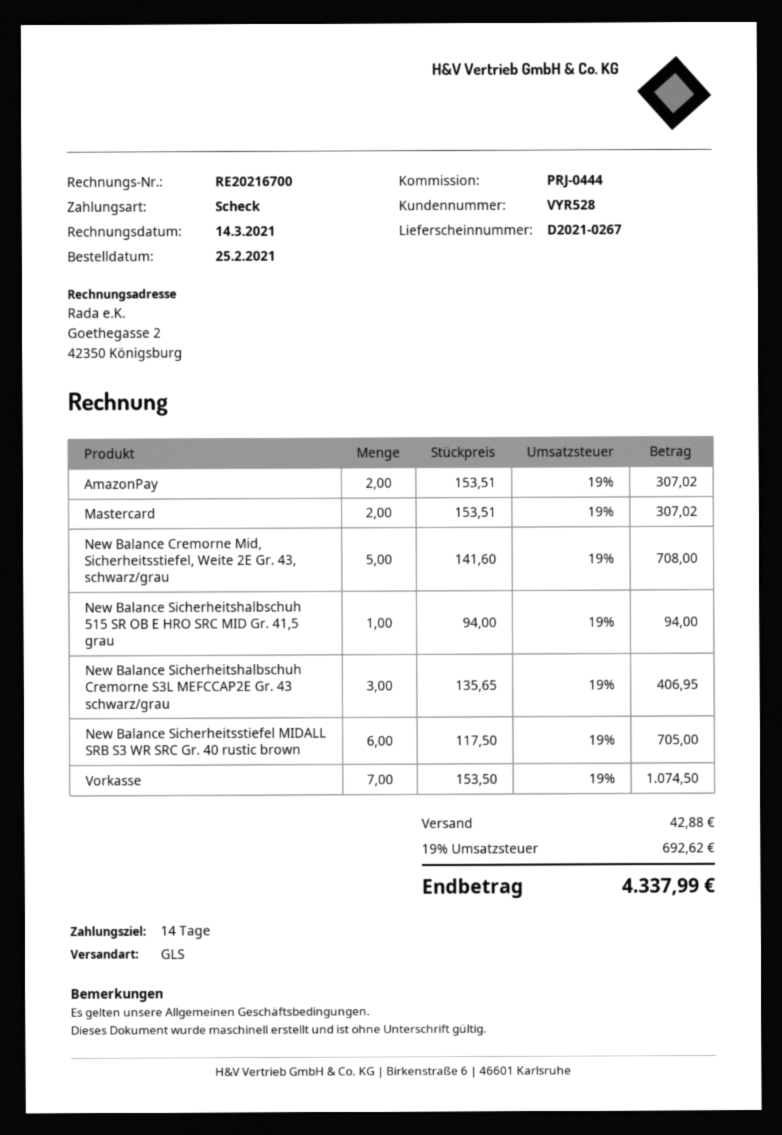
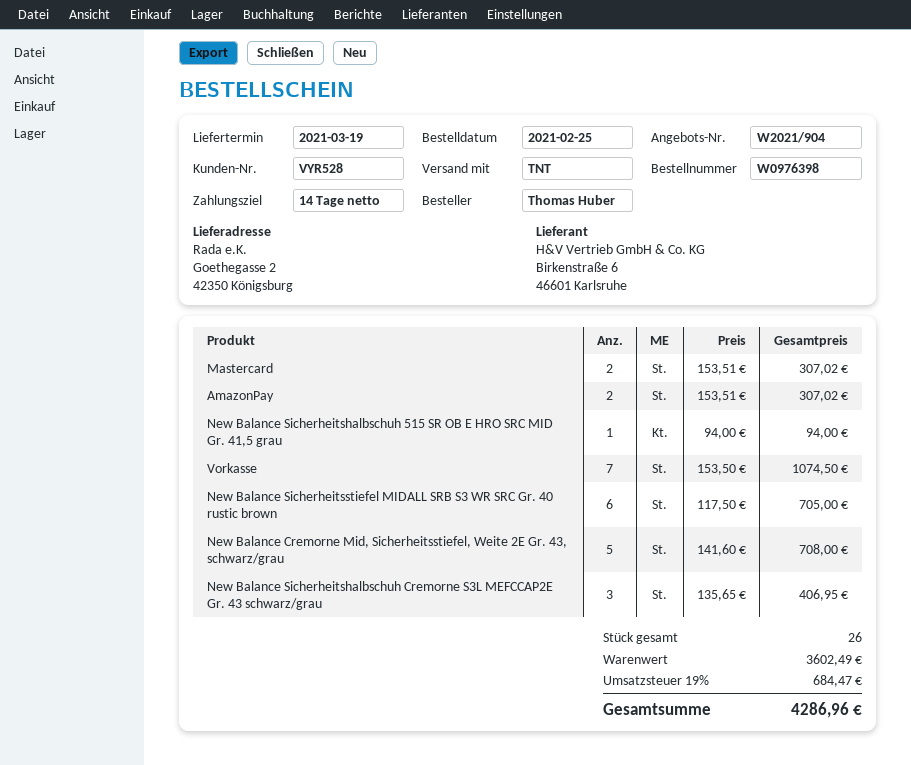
shipping method: GLS -> TNT
shipping: 42.88 -> none
tax: 19% = 692.62 -> 19% = 684.47
total: 4337.99 -> 4286.96

